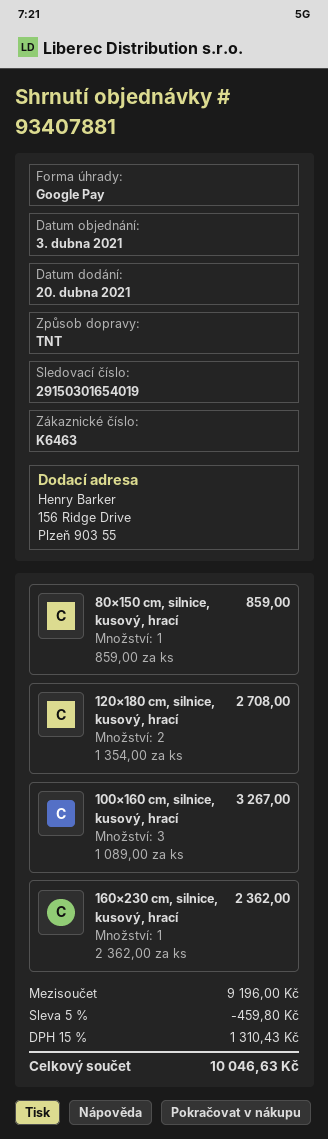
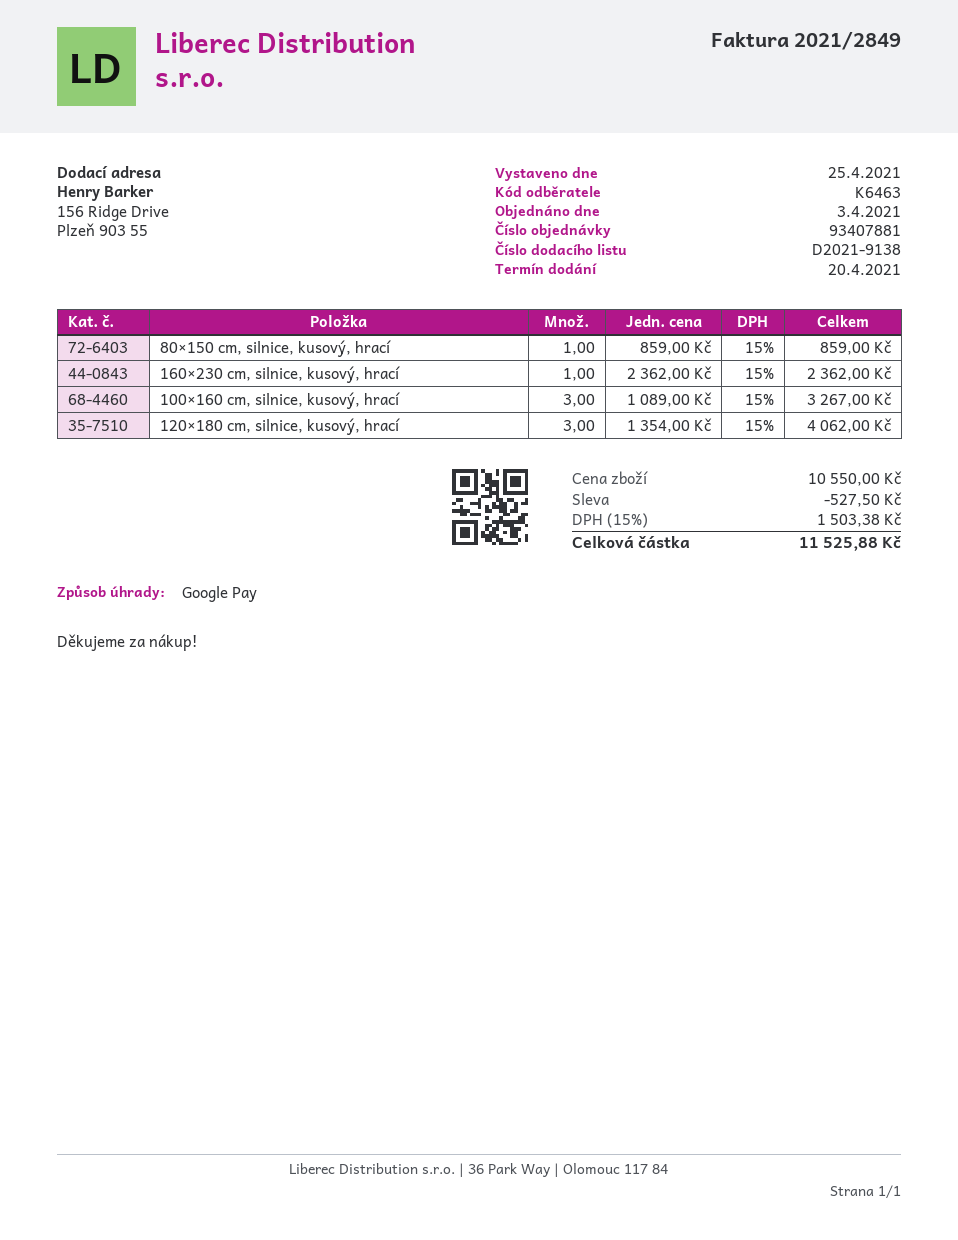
120×180 cm, silnice, kusový, hrací: 2 x 1354.00 = 2708.00 -> 3 x 1354.00 = 4062.00
subtotal: 9196.00 -> 10550.00
discount: 459.80 -> 527.50
tax: 15% = 1310.43 -> 15% = 1503.38
total: 10046.63 -> 11525.88

